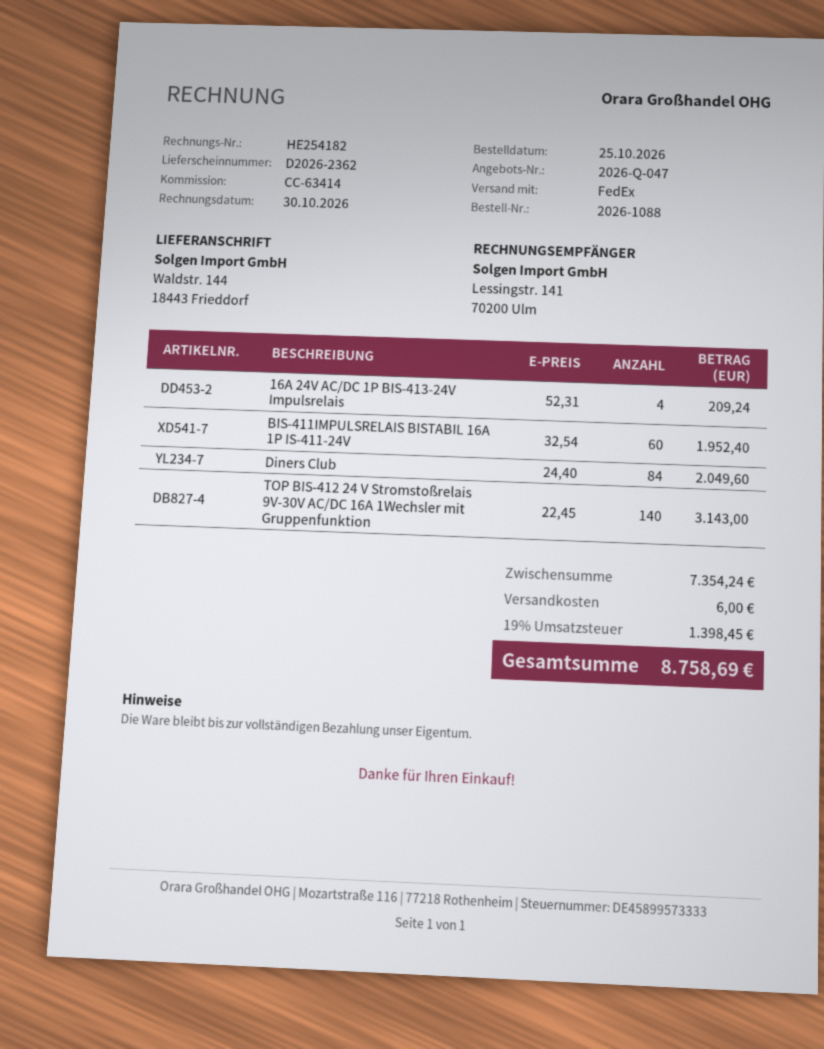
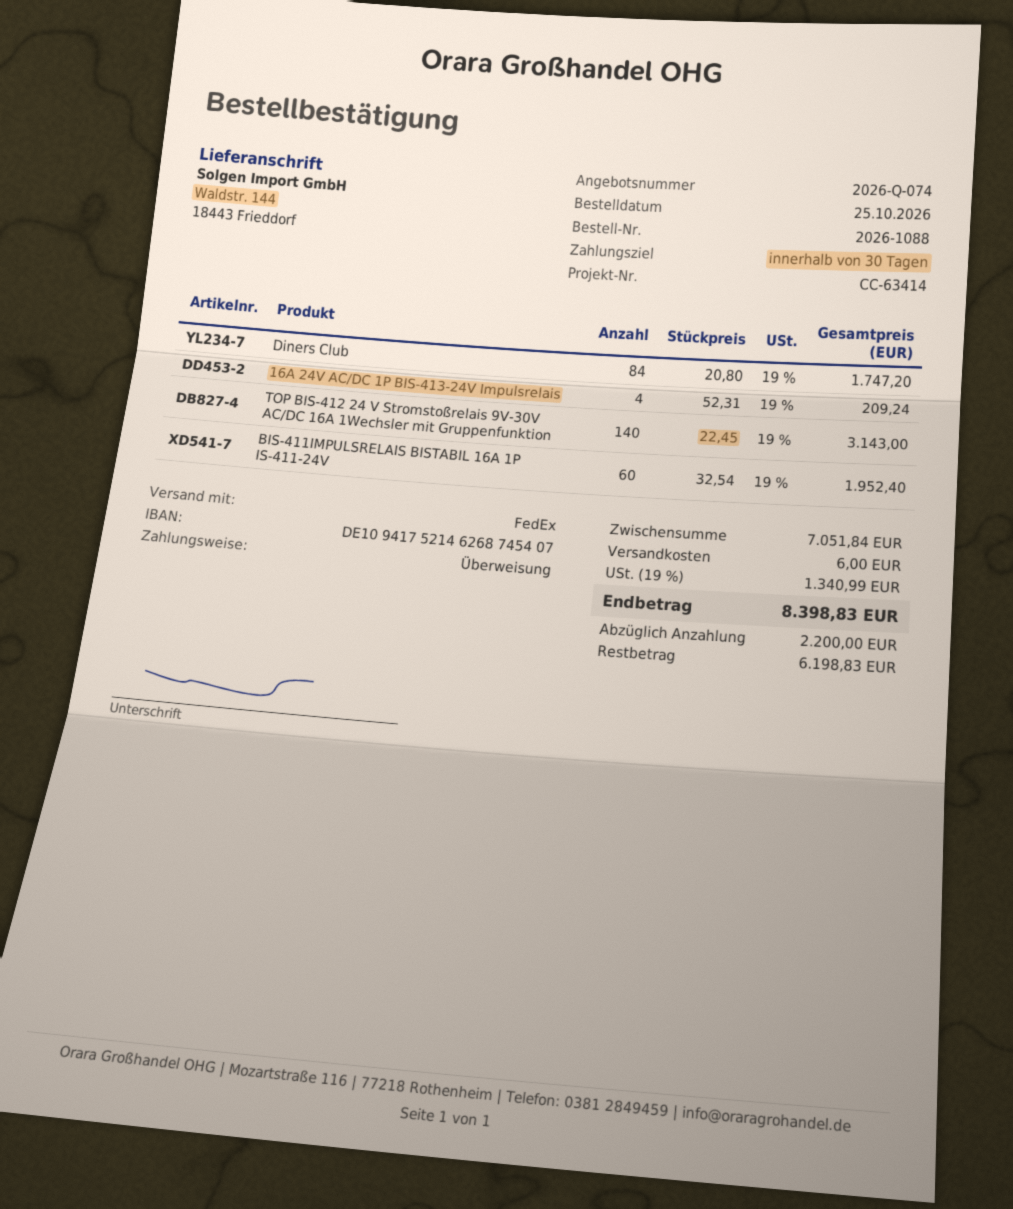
quote number: 2026-Q-047 -> 2026-Q-074
Diners Club: 84 x 24.40 = 2049.60 -> 84 x 20.80 = 1747.20
subtotal: 7354.24 -> 7051.84
tax: 19% = 1398.45 -> 19% = 1340.99
total: 8758.69 -> 8398.83

